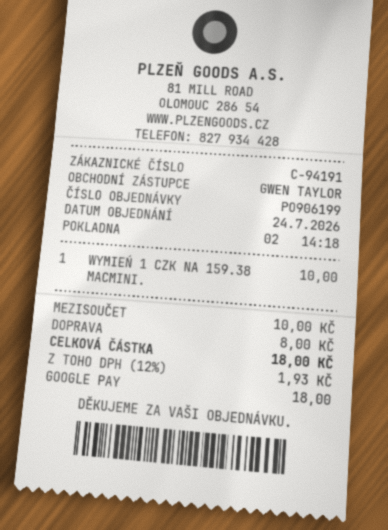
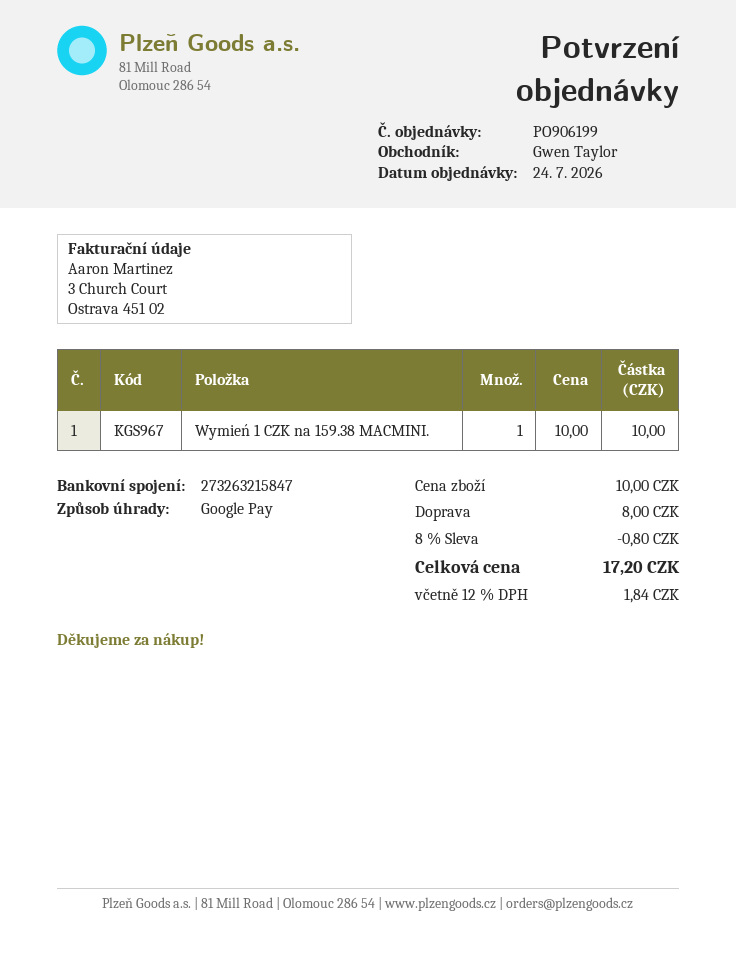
discount: none -> 8% = 0.80
tax: 12% = 1.93 -> 12% = 1.84
total: 18.00 -> 17.20

